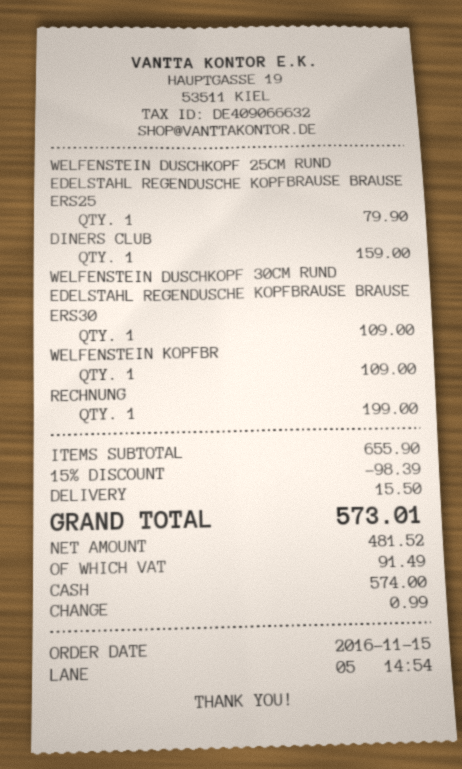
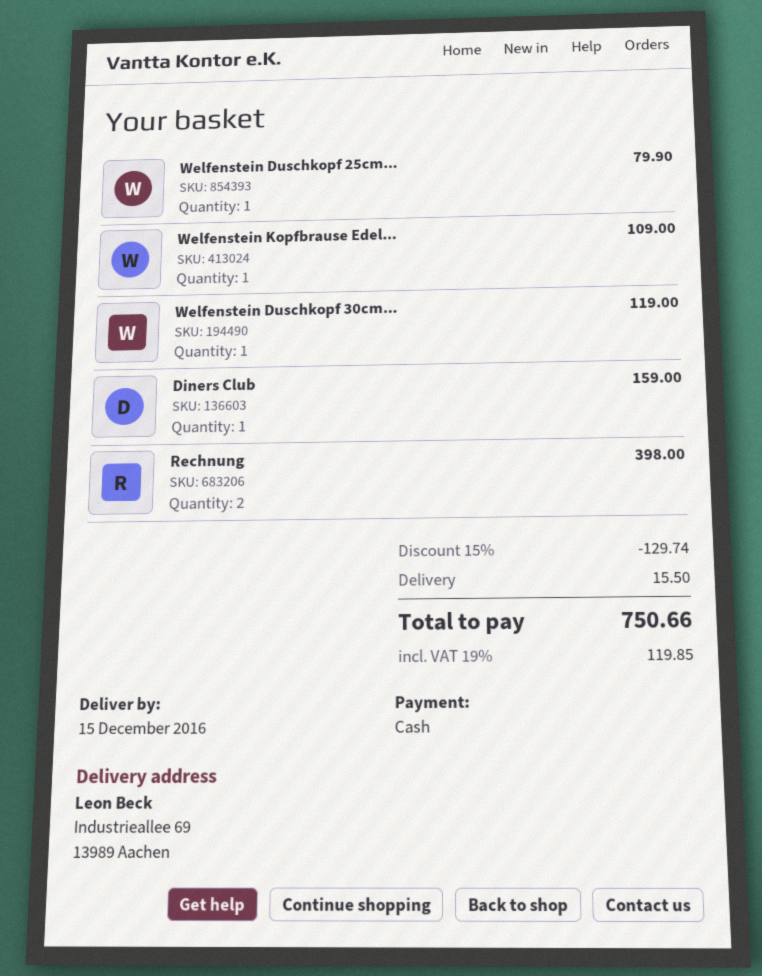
WELFENSTEIN DUSCHKOPF 30CM RUND EDELSTAHL REGENDUSCHE KOPFBRAUSE BRAUSE ERS30: 1 for 109.00 -> 1 for 119.00
RECHNUNG: 1 for 199.00 -> 2 for 398.00
discount: 15% = 98.39 -> 15% = 129.74
tax: 91.49 -> 119.85
total: 573.01 -> 750.66

